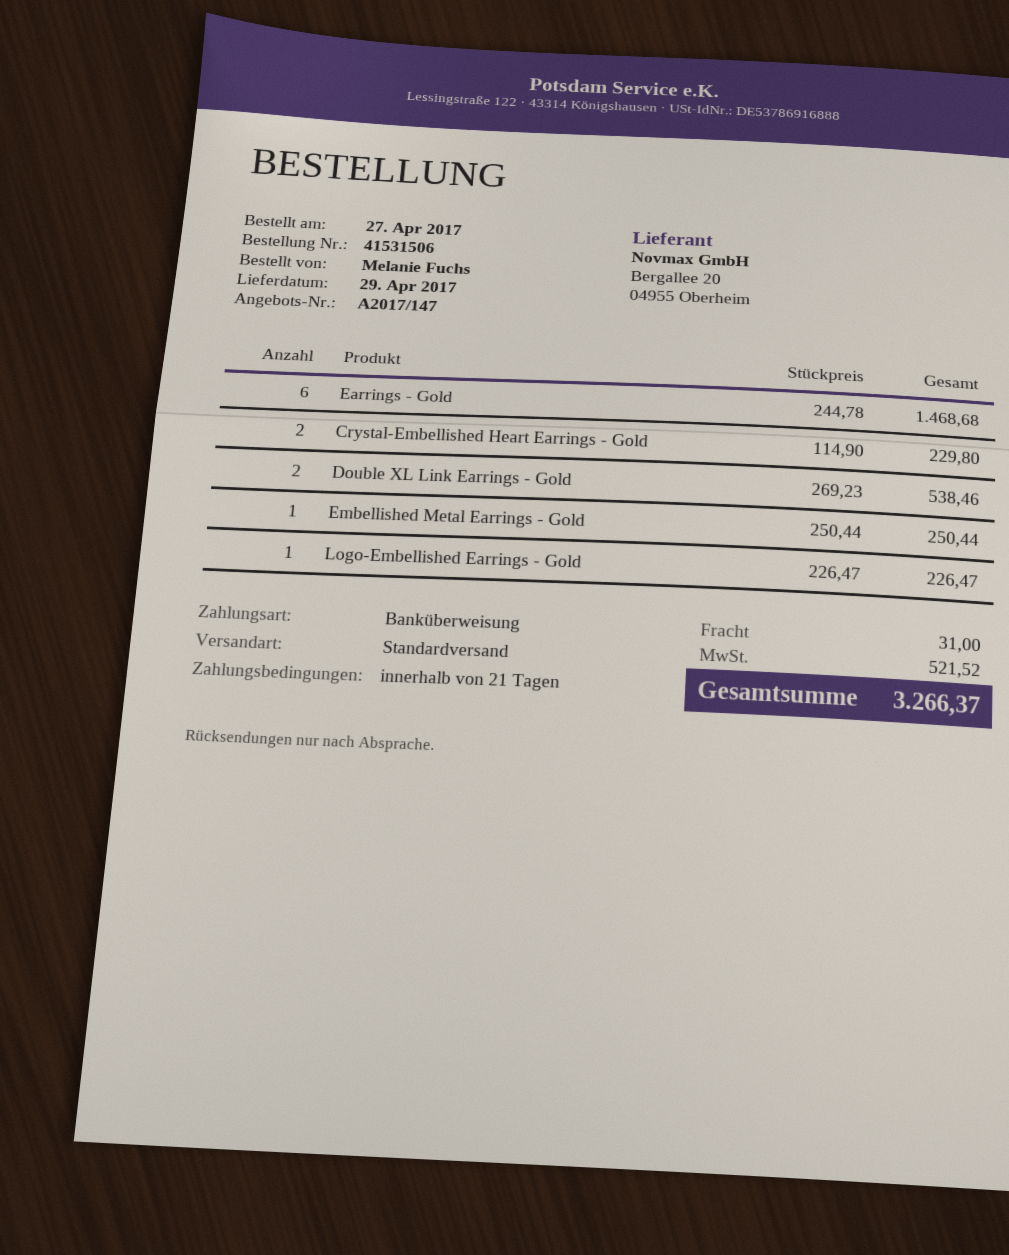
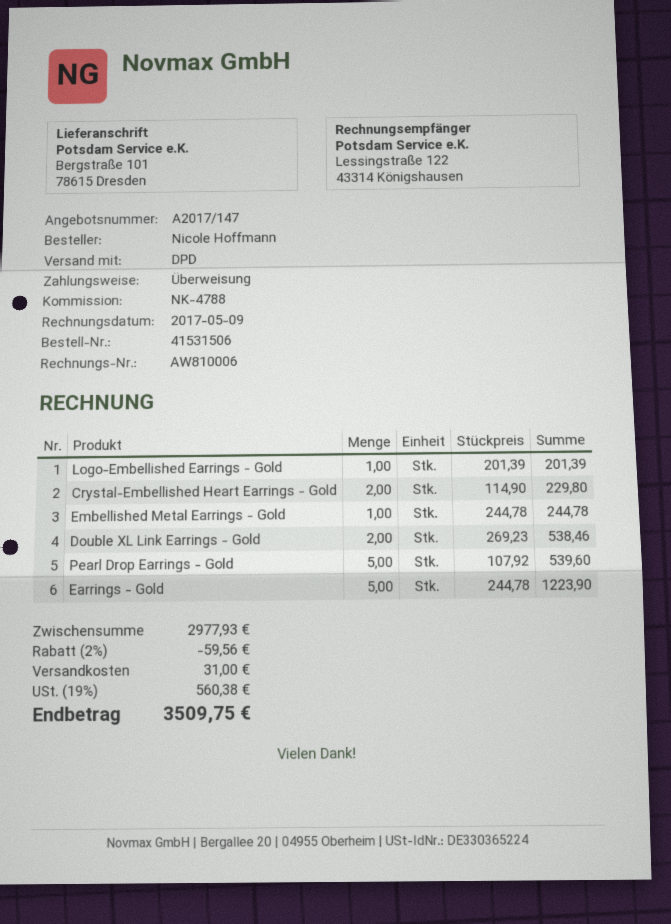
ordered by: Melanie Fuchs -> Nicole Hoffmann
shipping method: standard -> DPD
Earrings - Gold: 6 x 244.78 = 1468.68 -> 5 x 244.78 = 1223.90
Embellished Metal Earrings - Gold: 1 x 250.44 = 250.44 -> 1 x 244.78 = 244.78
Logo-Embellished Earrings - Gold: 1 x 226.47 = 226.47 -> 1 x 201.39 = 201.39
Pearl Drop Earrings - Gold: none -> 5 x 107.92 = 539.60
discount: none -> 2% = 59.56
tax: 521.52 -> 560.38
total: 3266.37 -> 3509.75

